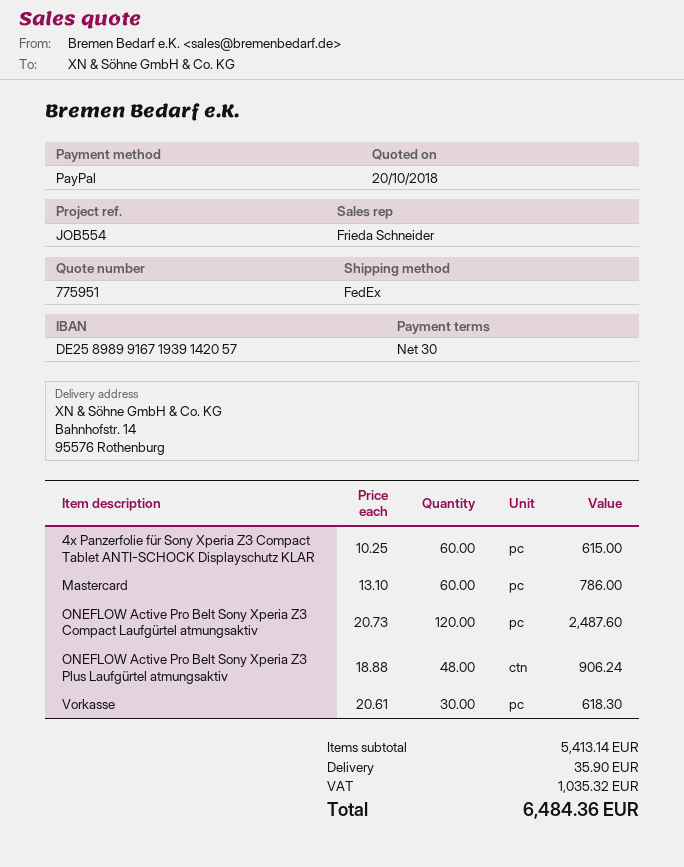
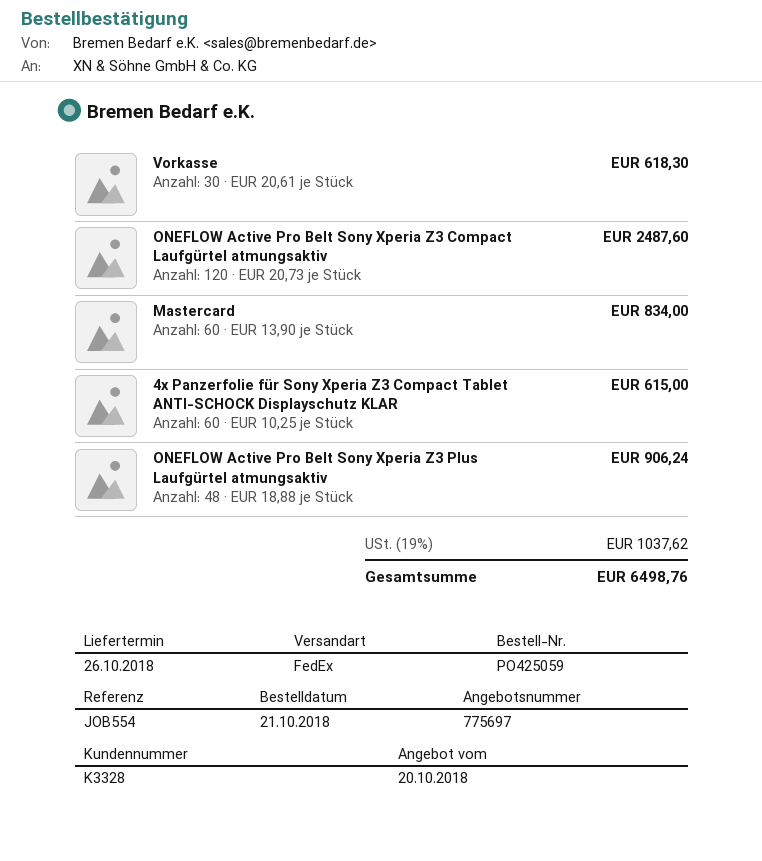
quote number: 775951 -> 775697
Mastercard: 60 x 13.10 = 786.00 -> 60 x 13.90 = 834.00
shipping: 35.90 -> none
tax: 1035.32 -> 1037.62
total: 6484.36 -> 6498.76

